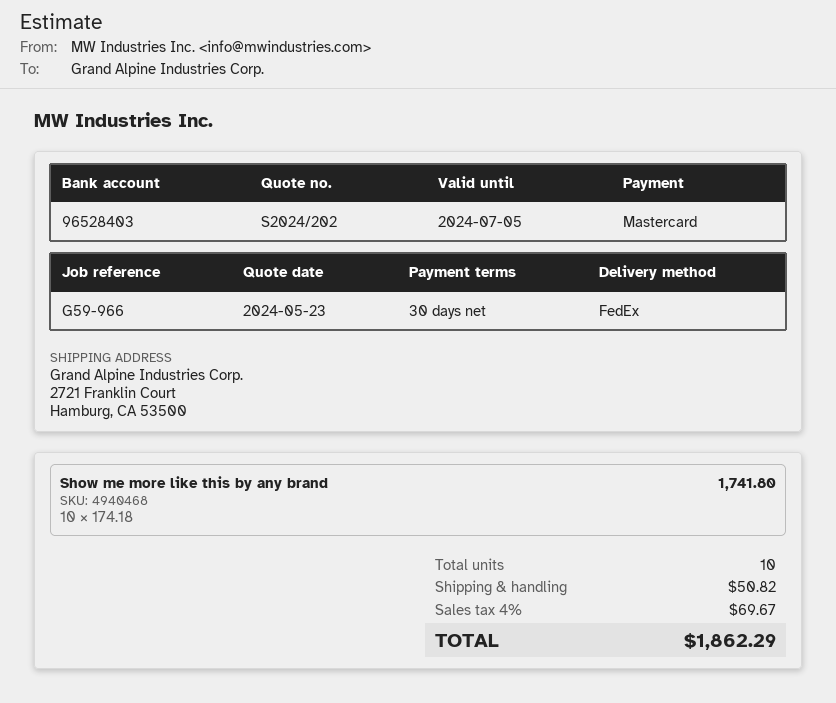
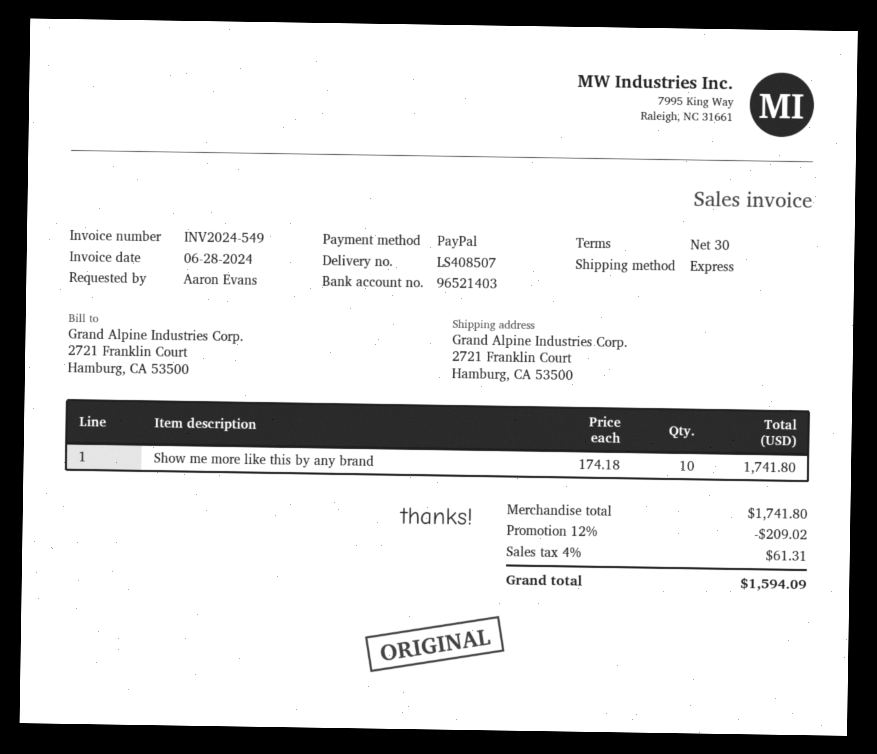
payment method: Mastercard -> PayPal
bank account: 96528403 -> 96521403
shipping method: FedEx -> express
discount: none -> 12% = 209.02
shipping: 50.82 -> none
tax: 4% = 69.67 -> 4% = 61.31
total: 1862.29 -> 1594.09

